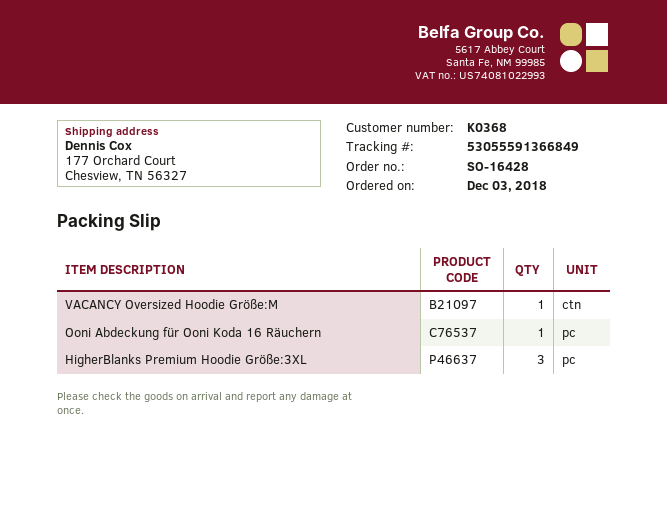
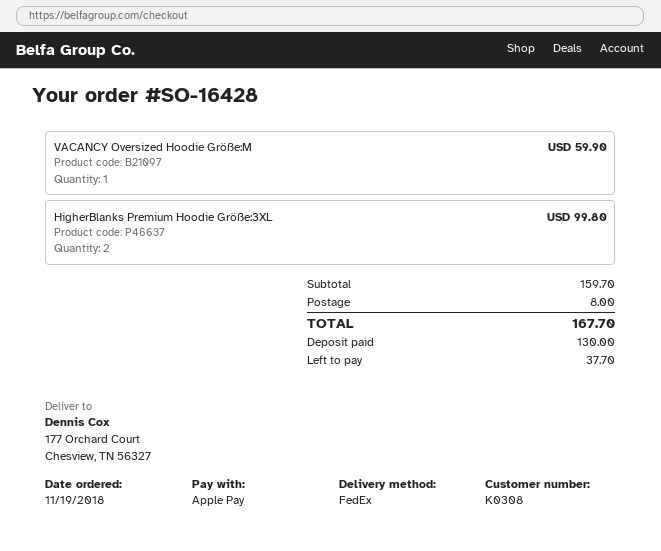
order date: 2018-12-03 -> 2018-11-19
customer number: K0368 -> K0308
Ooni Abdeckung für Ooni Koda 16 Räuchern: 1 -> none
HigherBlanks Premium Hoodie Größe:3XL: 3 -> 2

